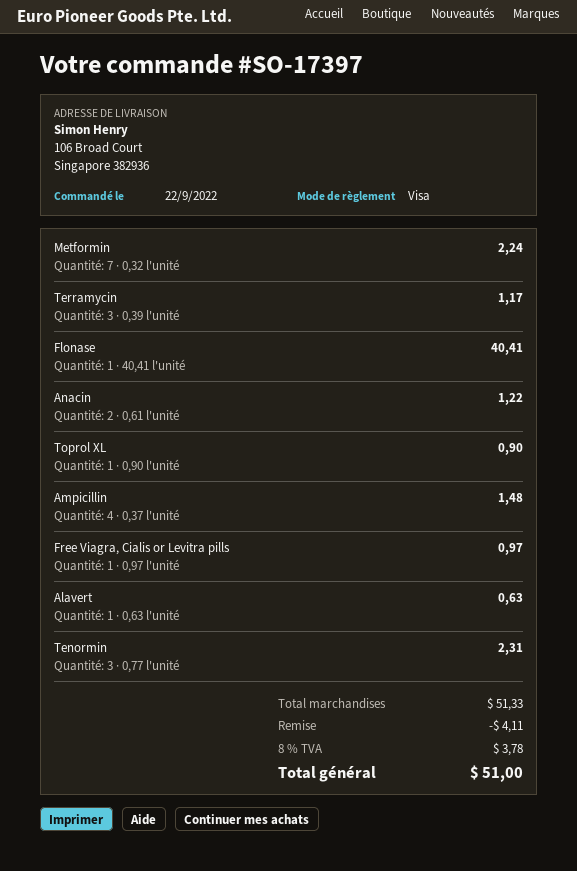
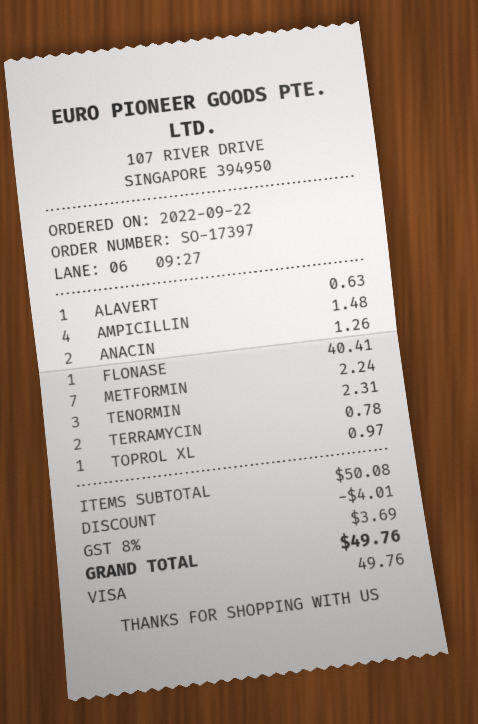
Terramycin: 3 for 1.17 -> 2 for 0.78
Anacin: 2 for 1.22 -> 2 for 1.26
Toprol XL: 1 for 0.90 -> 1 for 0.97
Free Viagra, Cialis or Levitra pills: 1 for 0.97 -> none
subtotal: 51.33 -> 50.08
discount: 4.11 -> 4.01
tax: 8% = 3.78 -> 8% = 3.69
total: 51.00 -> 49.76

